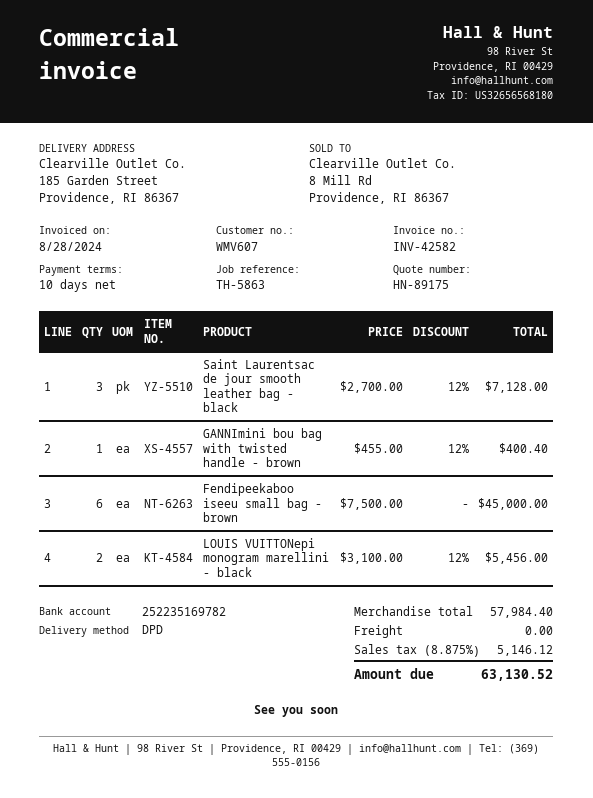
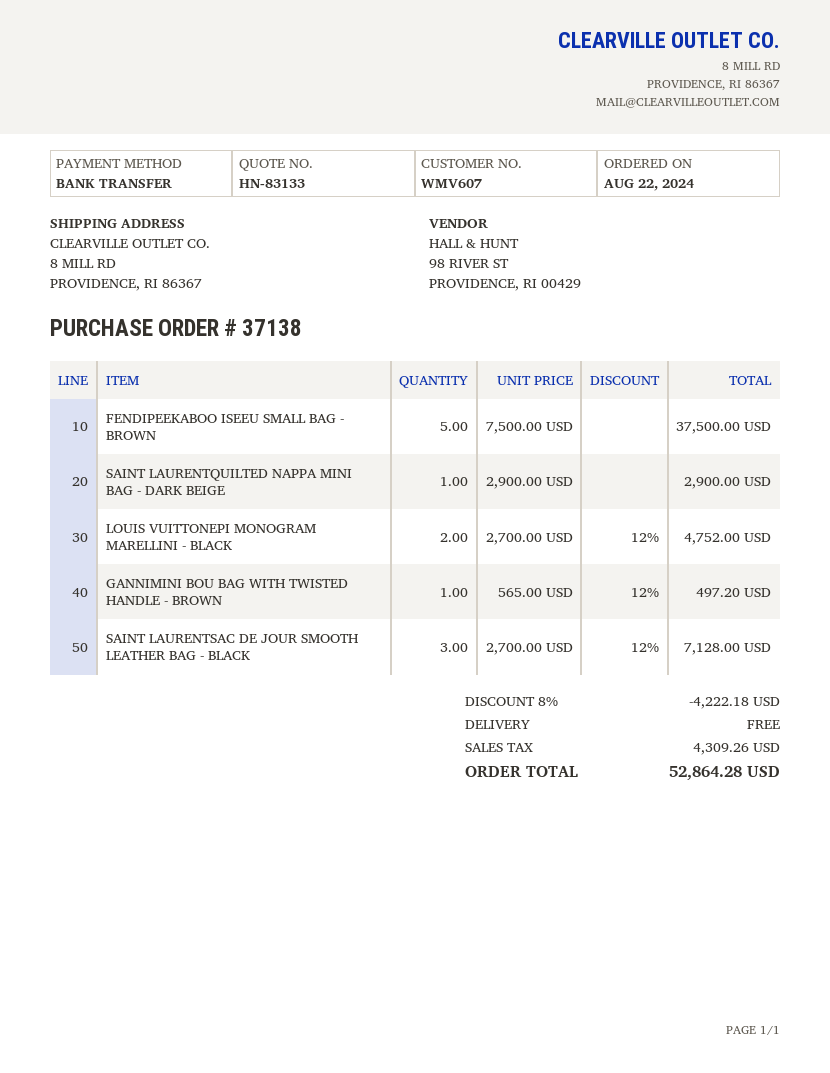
quote number: HN-89175 -> HN-83133
ship to: 185 Garden Street, Providence, RI 86367 -> 8 MILL RD, PROVIDENCE, RI 86367
GANNImini bou bag with twisted handle - brown: 1 x 455.00 - 12% = 400.40 -> 1 x 565.00 - 12% = 497.20
Fendipeekaboo iseeu small bag - brown: 6 x 7500.00 = 45000.00 -> 5 x 7500.00 = 37500.00
LOUIS VUITTONepi monogram marellini - black: 2 x 3100.00 - 12% = 5456.00 -> 2 x 2700.00 - 12% = 4752.00
SAINT LAURENTQUILTED NAPPA MINI BAG - DARK BEIGE: none -> 1 x 2900.00 = 2900.00
discount: none -> 8% = 4222.18
tax: 5146.12 -> 4309.26
total: 63130.52 -> 52864.28

